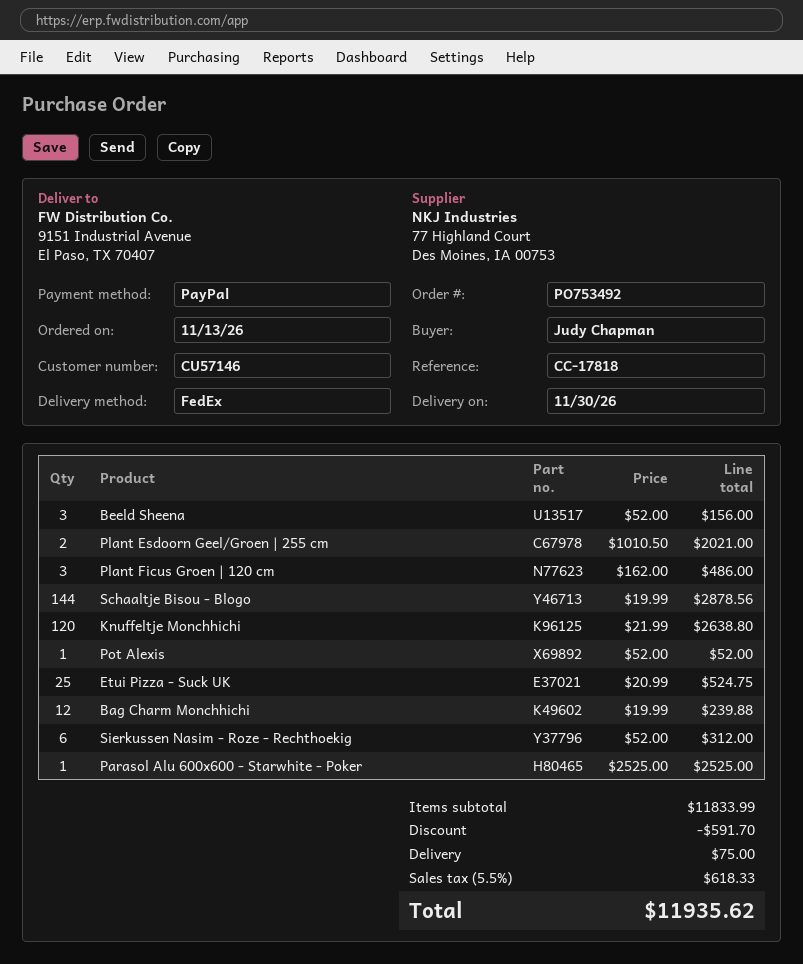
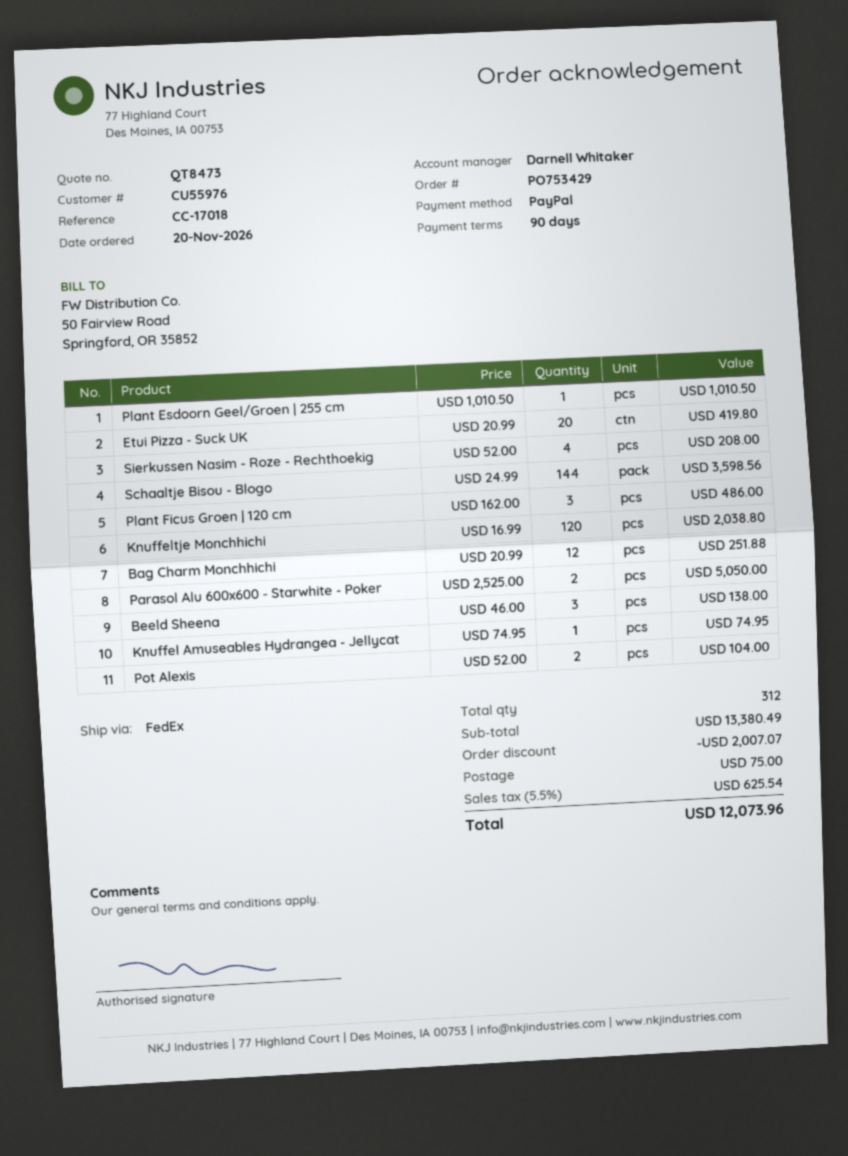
order number: PO753492 -> PO753429
order date: 2026-11-13 -> 2026-11-20
customer number: CU57146 -> CU55976
reference: CC-17818 -> CC-17018
Beeld Sheena: 3 x 52.00 = 156.00 -> 3 x 46.00 = 138.00
Plant Esdoorn Geel/Groen | 255 cm: 2 x 1010.50 = 2021.00 -> 1 x 1010.50 = 1010.50
Schaaltje Bisou - Blogo: 144 x 19.99 = 2878.56 -> 144 x 24.99 = 3598.56
Knuffeltje Monchhichi: 120 x 21.99 = 2638.80 -> 120 x 16.99 = 2038.80
Pot Alexis: 1 x 52.00 = 52.00 -> 2 x 52.00 = 104.00
Etui Pizza - Suck UK: 25 x 20.99 = 524.75 -> 20 x 20.99 = 419.80
Bag Charm Monchhichi: 12 x 19.99 = 239.88 -> 12 x 20.99 = 251.88
Sierkussen Nasim - Roze - Rechthoekig: 6 x 52.00 = 312.00 -> 4 x 52.00 = 208.00
Parasol Alu 600x600 - Starwhite - Poker: 1 x 2525.00 = 2525.00 -> 2 x 2525.00 = 5050.00
Knuffel Amuseables Hydrangea - Jellycat: none -> 1 x 74.95 = 74.95
subtotal: 11833.99 -> 13380.49
discount: 591.70 -> 2007.07
tax: 5.5% = 618.33 -> 5.5% = 625.54
total: 11935.62 -> 12073.96

